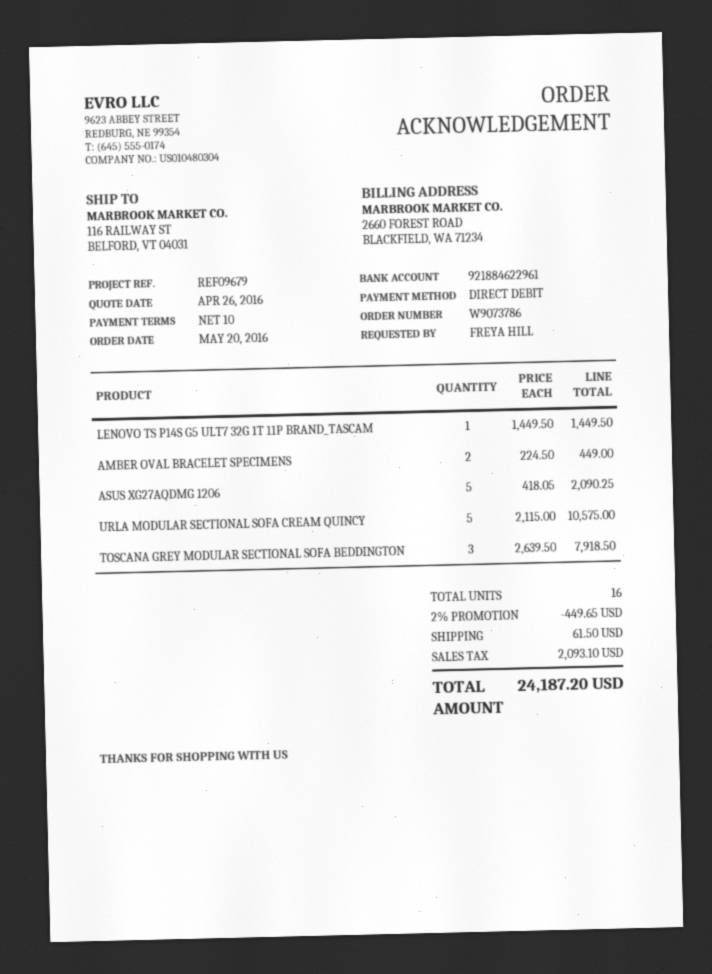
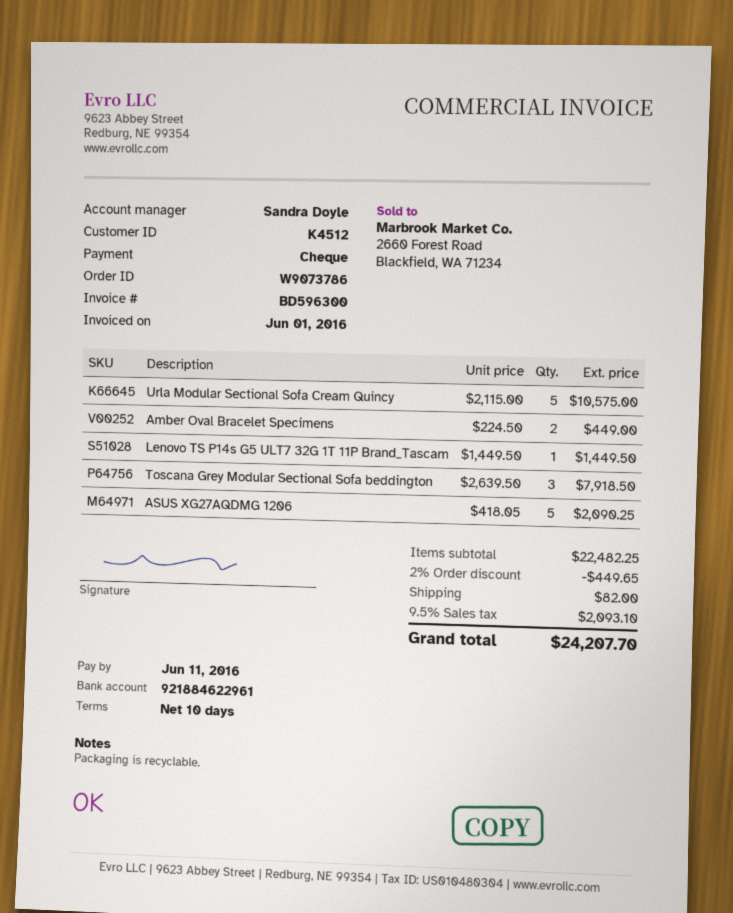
payment method: direct debit -> cheque
shipping: 61.50 -> 82.00
total: 24187.20 -> 24207.70

